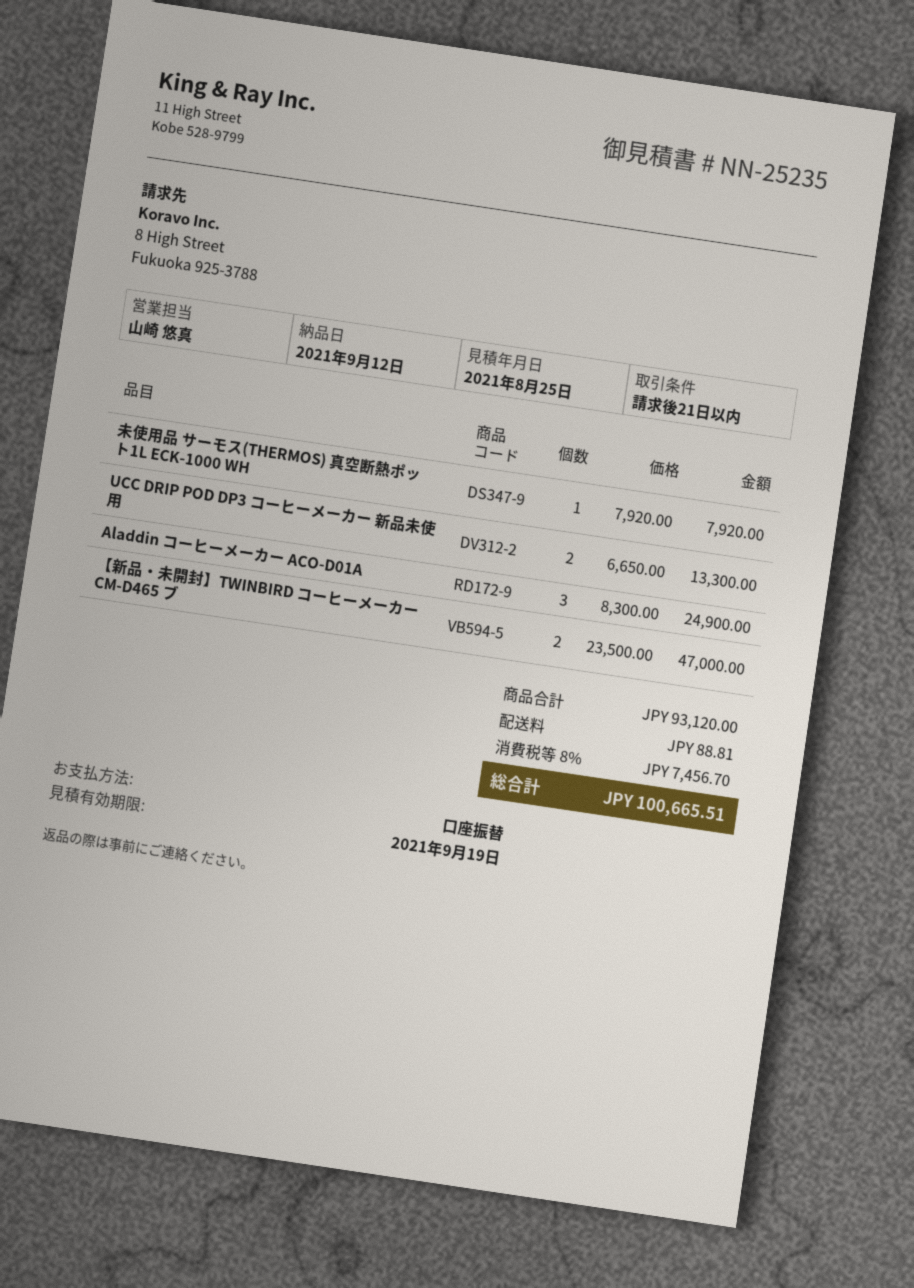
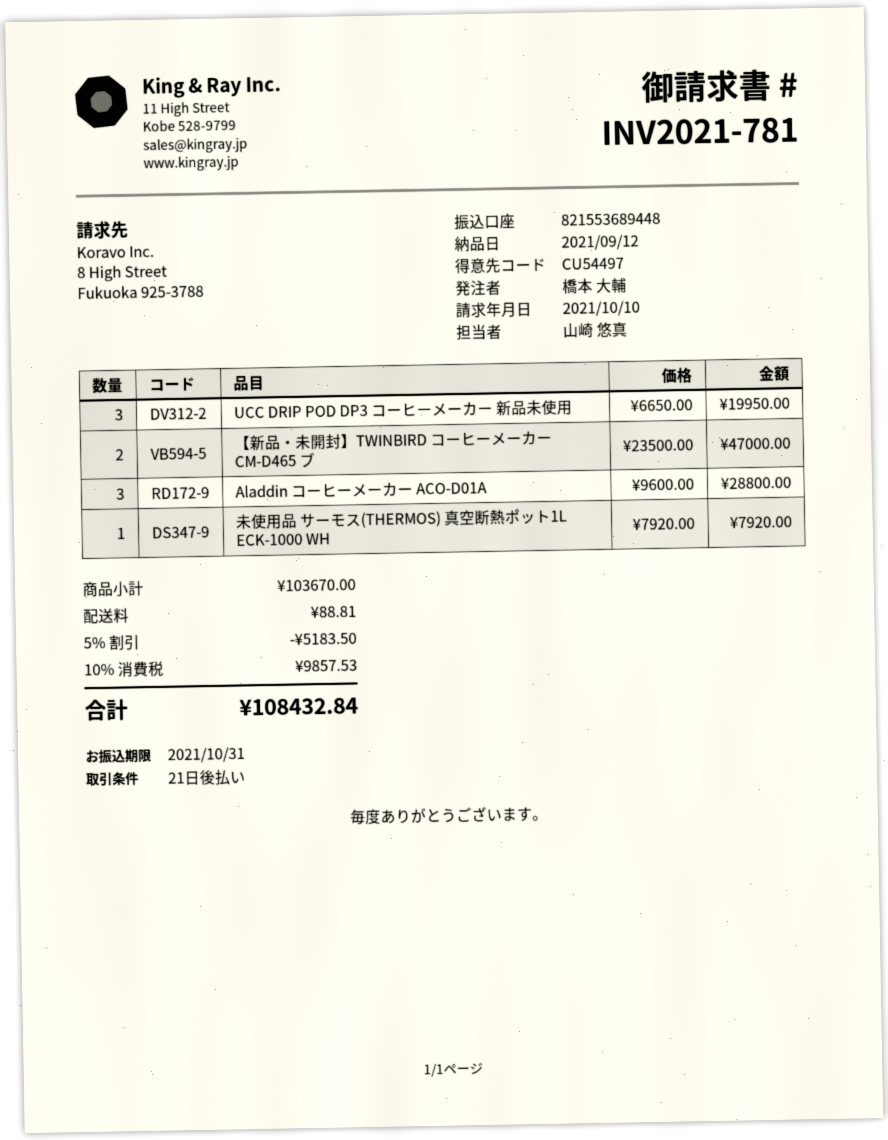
UCC DRIP POD DP3 コーヒーメーカー 新品未使用: 2 x 6650.00 = 13300.00 -> 3 x 6650.00 = 19950.00
Aladdin コーヒーメーカー ACO-D01A: 3 x 8300.00 = 24900.00 -> 3 x 9600.00 = 28800.00
subtotal: 93120.00 -> 103670.00
discount: none -> 5% = 5183.50
tax: 8% = 7456.70 -> 10% = 9857.53
total: 100665.51 -> 108432.84

